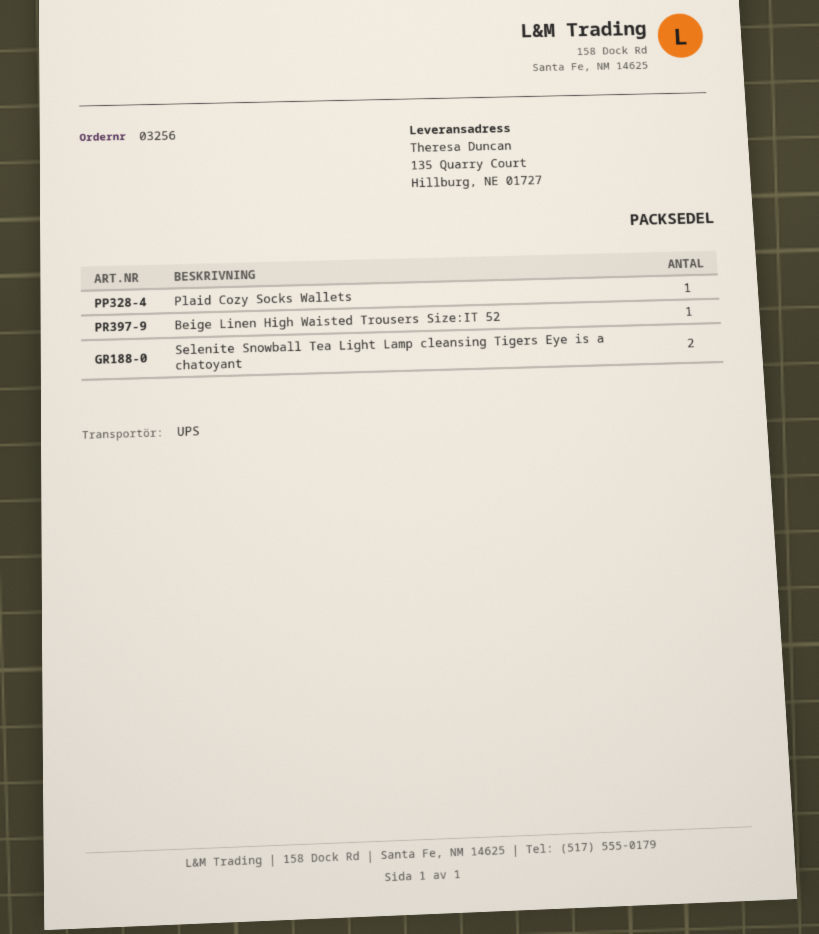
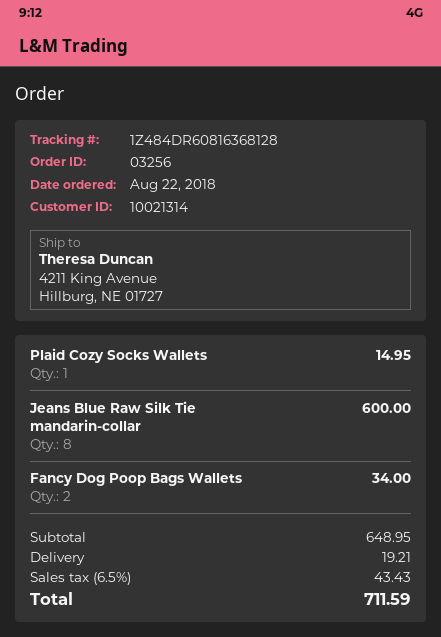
ship to: 135 Quarry Court, Hillburg, NE 01727 -> 4211 King Avenue, Hillburg, NE 01727
Beige Linen High Waisted Trousers Size:IT 52: 1 -> none
Selenite Snowball Tea Light Lamp cleansing Tigers Eye is a chatoyant: 2 -> none
Jeans Blue Raw Silk Tie mandarin-collar: none -> 8
Fancy Dog Poop Bags Wallets: none -> 2

